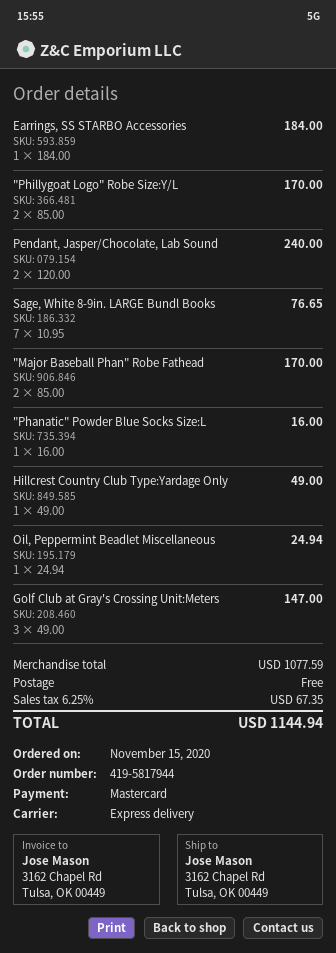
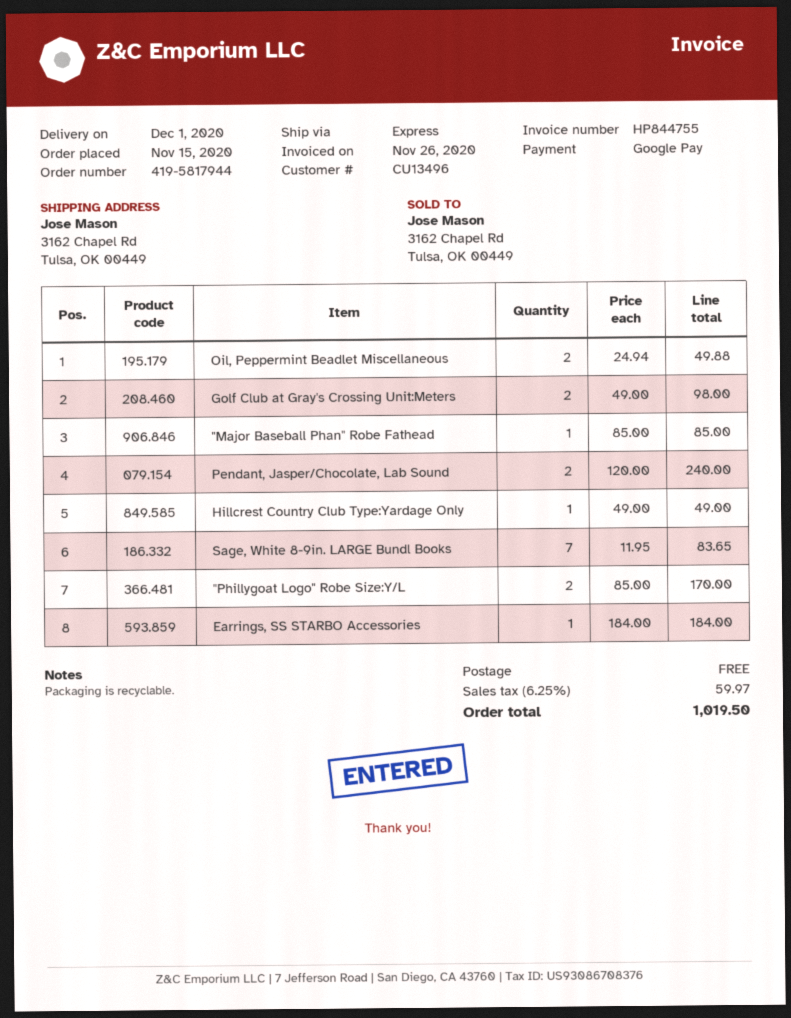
payment method: Mastercard -> Google Pay
Sage, White 8-9in. LARGE Bundl Books: 7 x 10.95 = 76.65 -> 7 x 11.95 = 83.65
"Major Baseball Phan" Robe Fathead: 2 x 85.00 = 170.00 -> 1 x 85.00 = 85.00
"Phanatic" Powder Blue Socks Size:L: 1 x 16.00 = 16.00 -> none
Oil, Peppermint Beadlet Miscellaneous: 1 x 24.94 = 24.94 -> 2 x 24.94 = 49.88
Golf Club at Gray's Crossing Unit:Meters: 3 x 49.00 = 147.00 -> 2 x 49.00 = 98.00
tax: 6.25% = 67.35 -> 6.25% = 59.97
total: 1144.94 -> 1019.50

